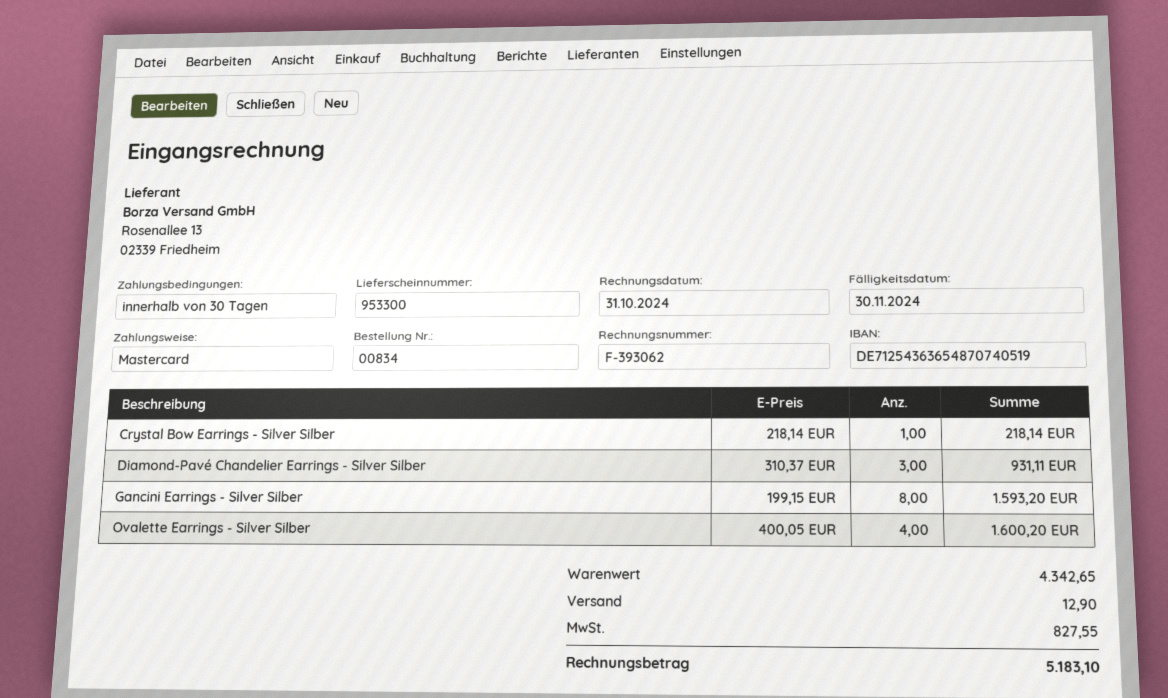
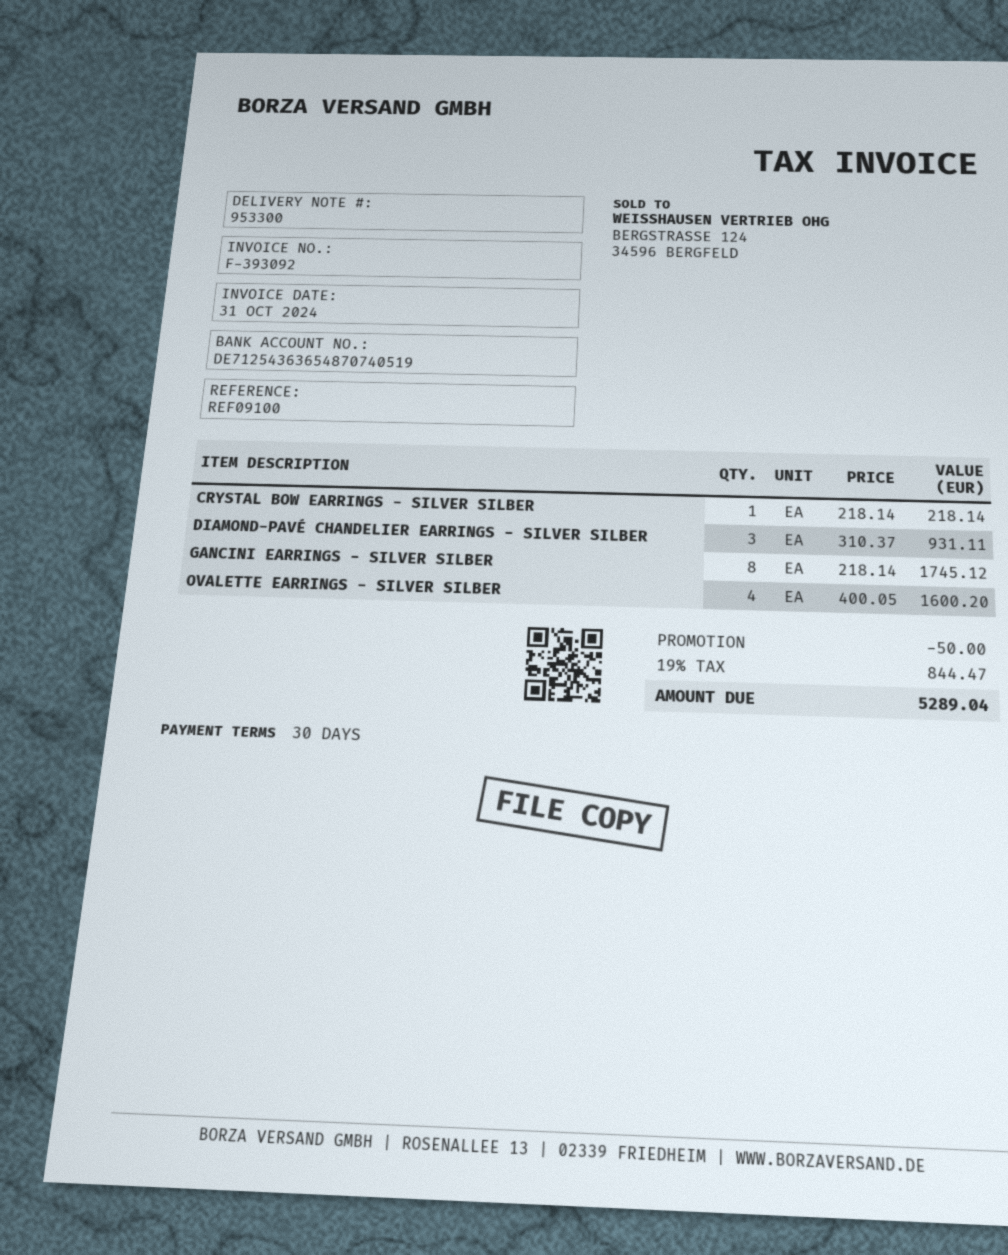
invoice number: F-393062 -> F-393092
Gancini Earrings - Silver Silber: 8 x 199.15 = 1593.20 -> 8 x 218.14 = 1745.12
discount: none -> 50.00
shipping: 12.90 -> none
tax: 827.55 -> 844.47
total: 5183.10 -> 5289.04

